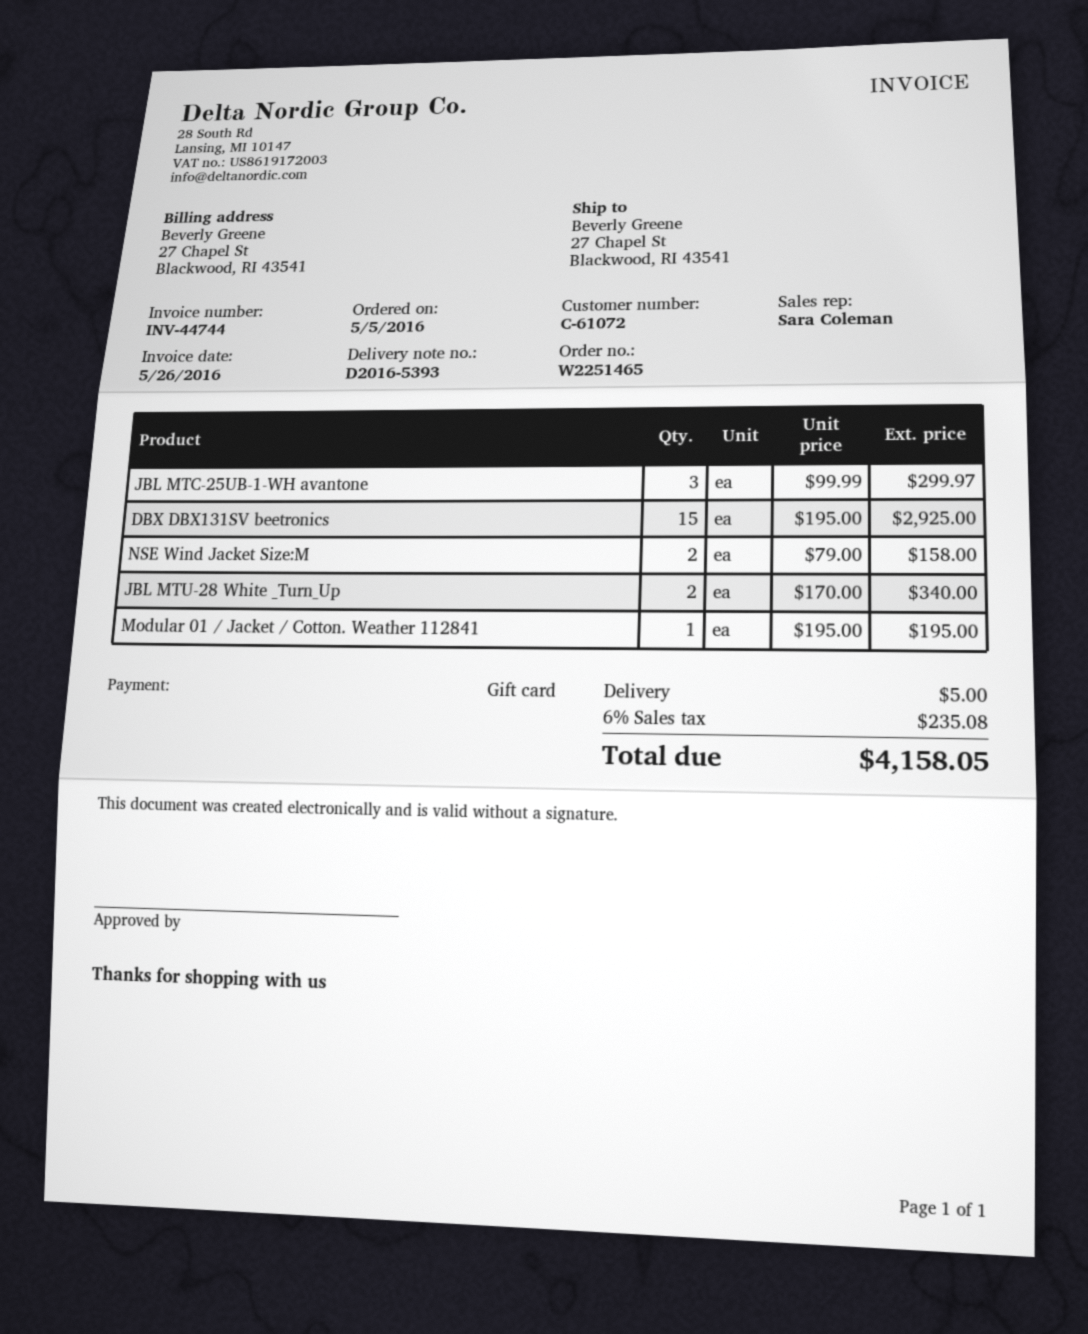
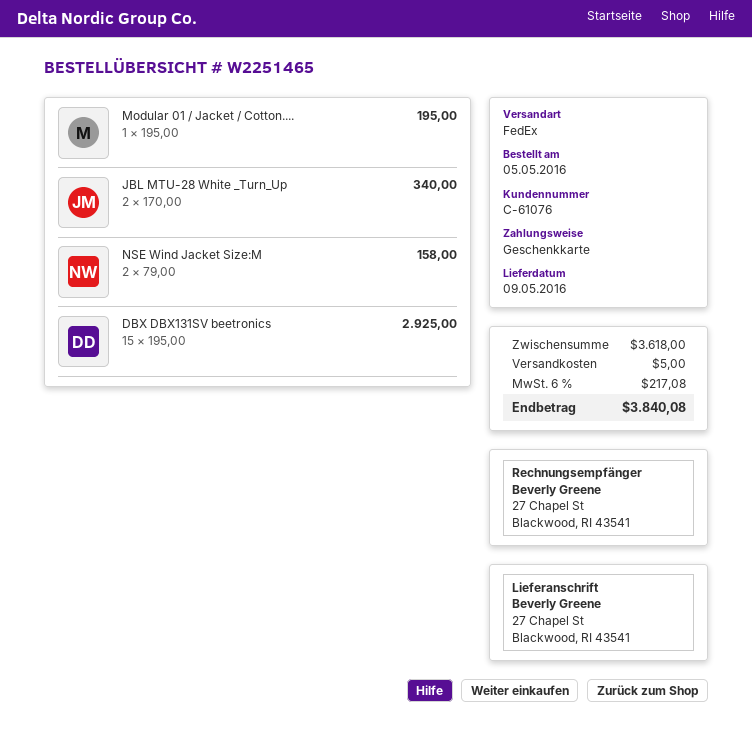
customer number: C-61072 -> C-61076
JBL MTC-25UB-1-WH avantone: 3 x 99.99 = 299.97 -> none
tax: 6% = 235.08 -> 6% = 217.08
total: 4158.05 -> 3840.08

